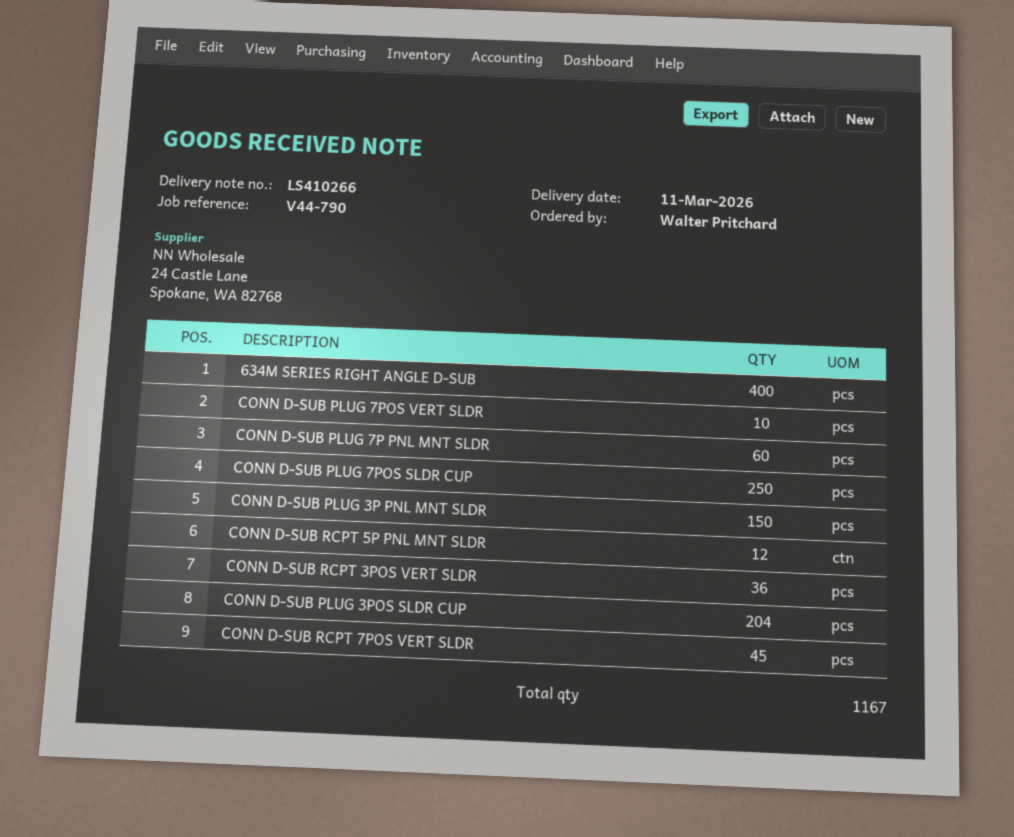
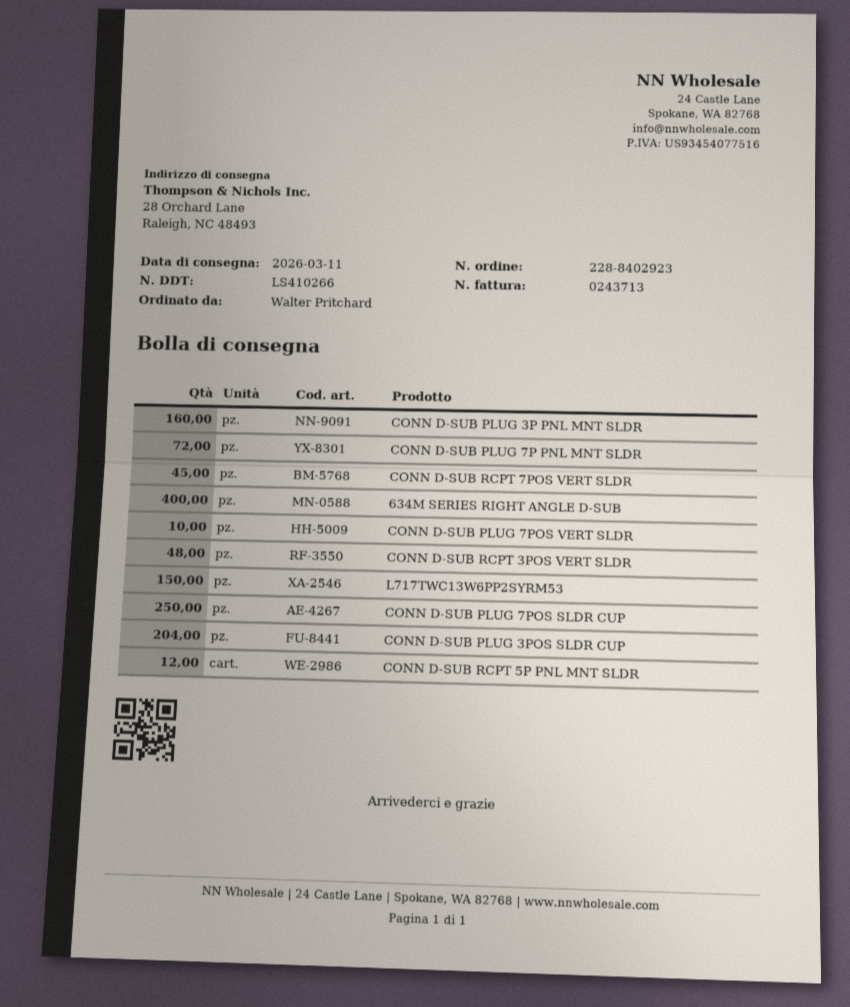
CONN D-SUB PLUG 7P PNL MNT SLDR: 60 -> 72
CONN D-SUB PLUG 3P PNL MNT SLDR: 150 -> 160
CONN D-SUB RCPT 3POS VERT SLDR: 36 -> 48
L717TWC13W6PP2SYRM53: none -> 150

